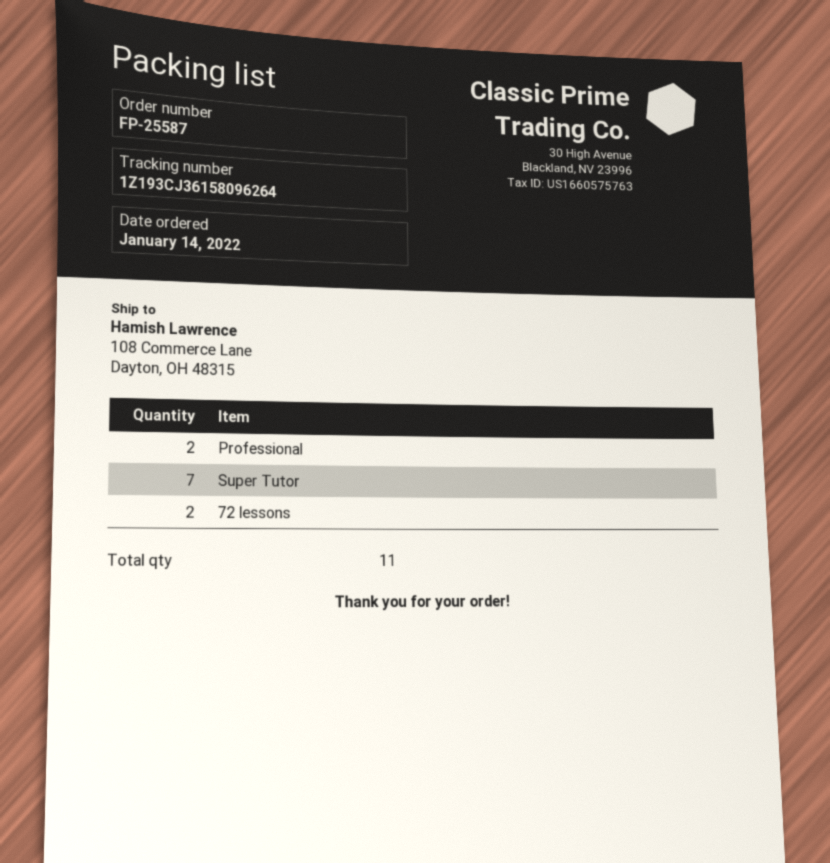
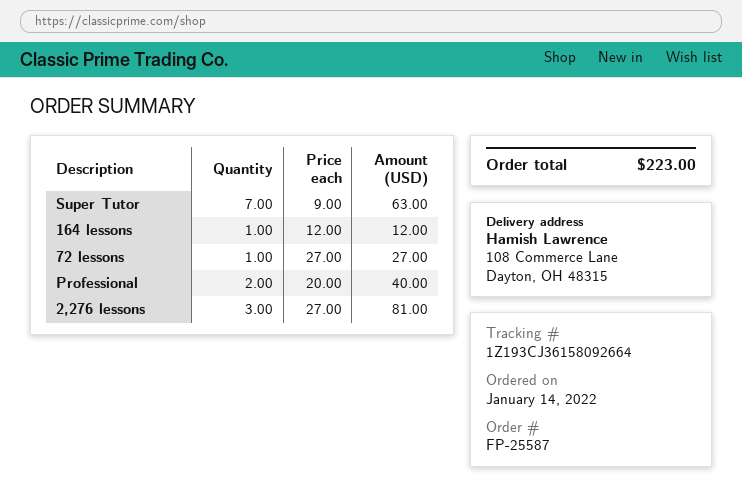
tracking number: 1Z193CJ36158096264 -> 1Z193CJ36158092664
72 lessons: 2 -> 1
164 lessons: none -> 1
2,276 lessons: none -> 3

